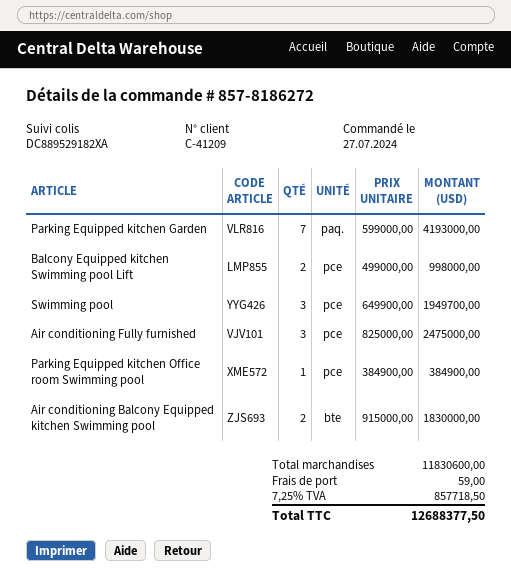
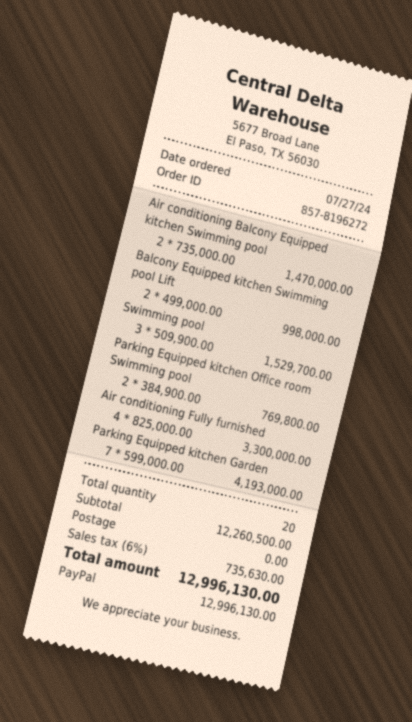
order number: 857-8186272 -> 857-8196272
Swimming pool: 3 x 649900.00 = 1949700.00 -> 3 x 509900.00 = 1529700.00
Air conditioning Fully furnished: 3 x 825000.00 = 2475000.00 -> 4 x 825000.00 = 3300000.00
Parking Equipped kitchen Office room Swimming pool: 1 x 384900.00 = 384900.00 -> 2 x 384900.00 = 769800.00
Air conditioning Balcony Equipped kitchen Swimming pool: 2 x 915000.00 = 1830000.00 -> 2 x 735000.00 = 1470000.00
subtotal: 11830600.00 -> 12260500.00
shipping: 59.00 -> 0.00
tax: 7.25% = 857718.50 -> 6% = 735630.00
total: 12688377.50 -> 12996130.00

